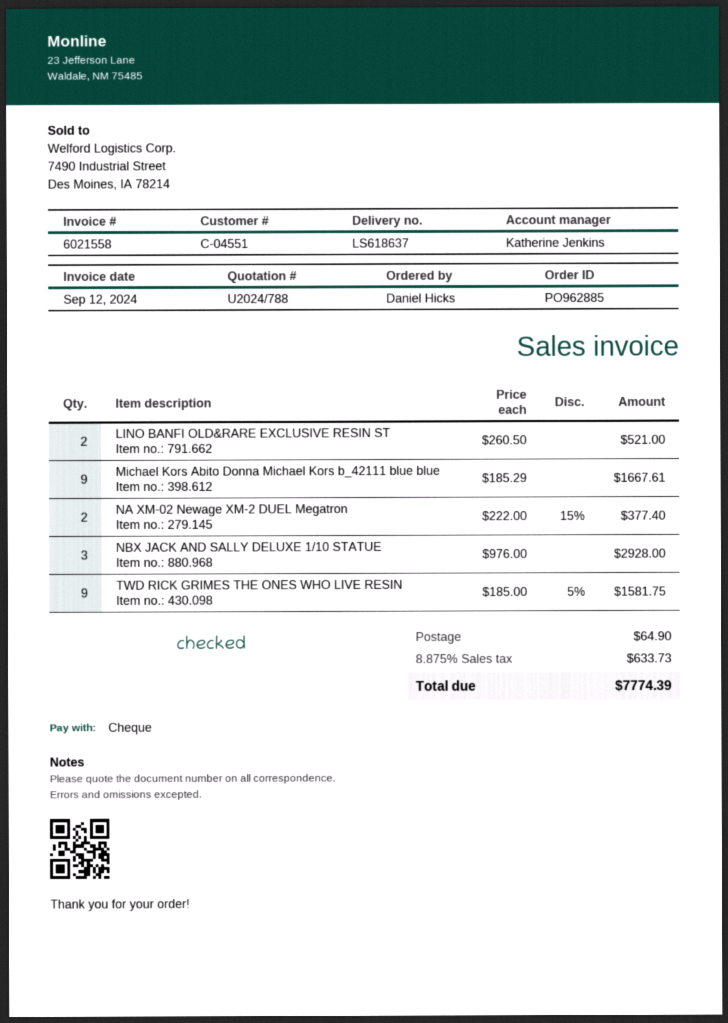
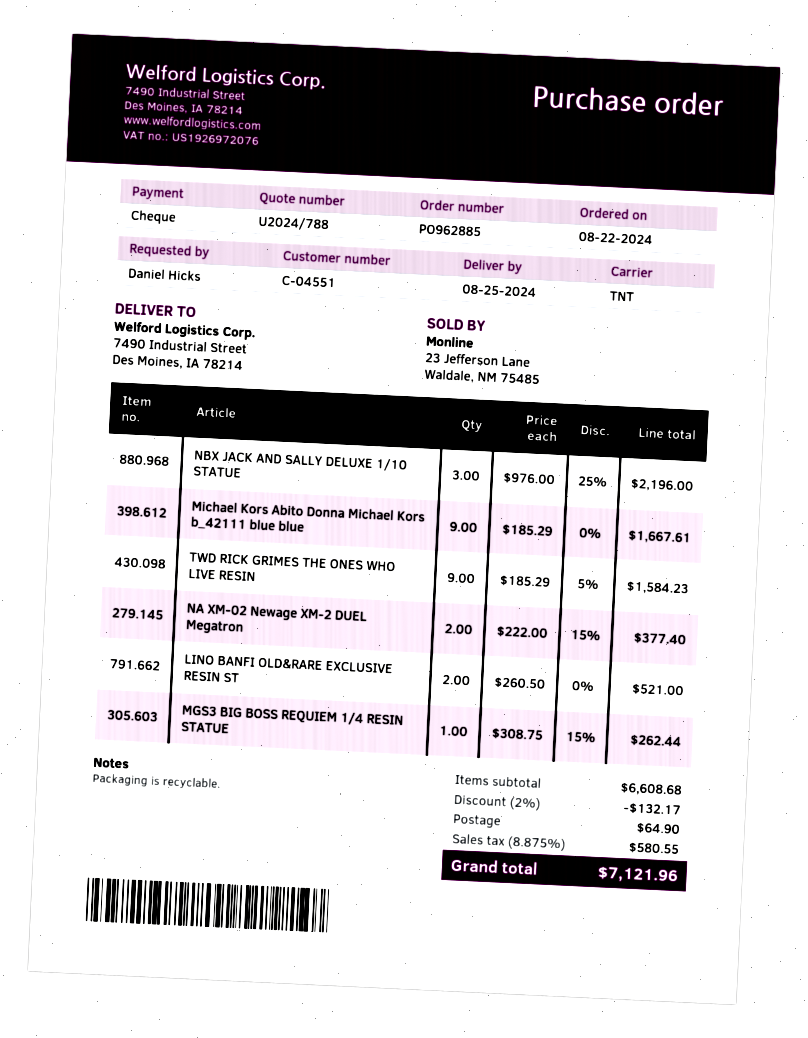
NBX JACK AND SALLY DELUXE 1/10 STATUE: 3 x 976.00 = 2928.00 -> 3 x 976.00 - 25% = 2196.00
TWD RICK GRIMES THE ONES WHO LIVE RESIN: 9 x 185.00 - 5% = 1581.75 -> 9 x 185.29 - 5% = 1584.23
MGS3 BIG BOSS REQUIEM 1/4 RESIN STATUE: none -> 1 x 308.75 - 15% = 262.44
discount: none -> 2% = 132.17
tax: 8.875% = 633.73 -> 8.875% = 580.55
total: 7774.39 -> 7121.96

